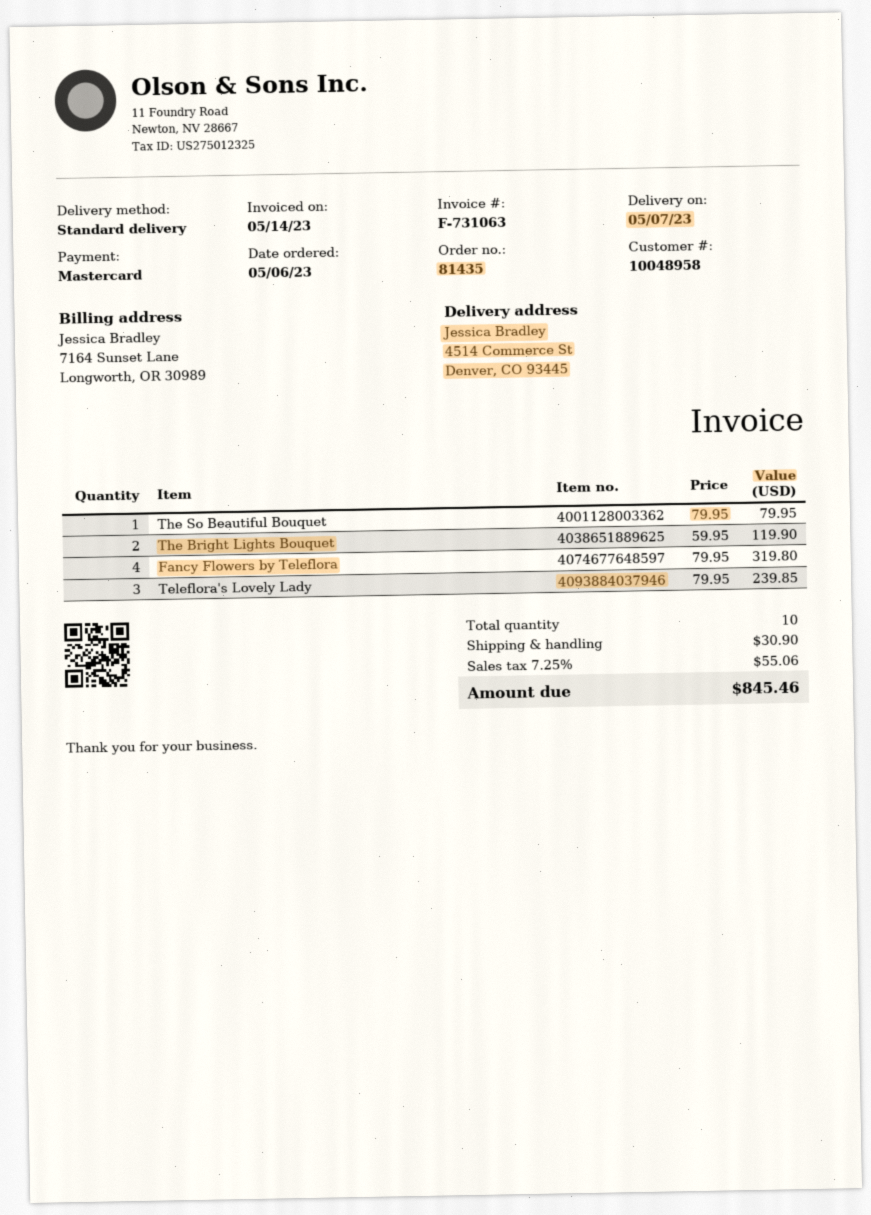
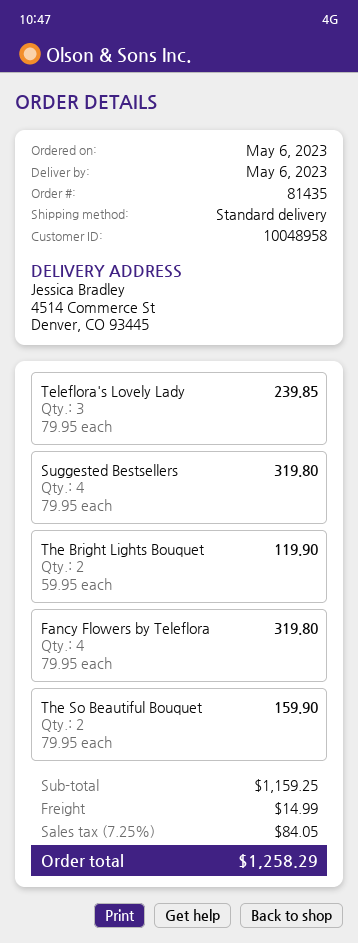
delivery date: 2023-05-07 -> 2023-05-06
The So Beautiful Bouquet: 1 x 79.95 = 79.95 -> 2 x 79.95 = 159.90
Suggested Bestsellers: none -> 4 x 79.95 = 319.80
shipping: 30.90 -> 14.99
tax: 7.25% = 55.06 -> 7.25% = 84.05
total: 845.46 -> 1258.29

